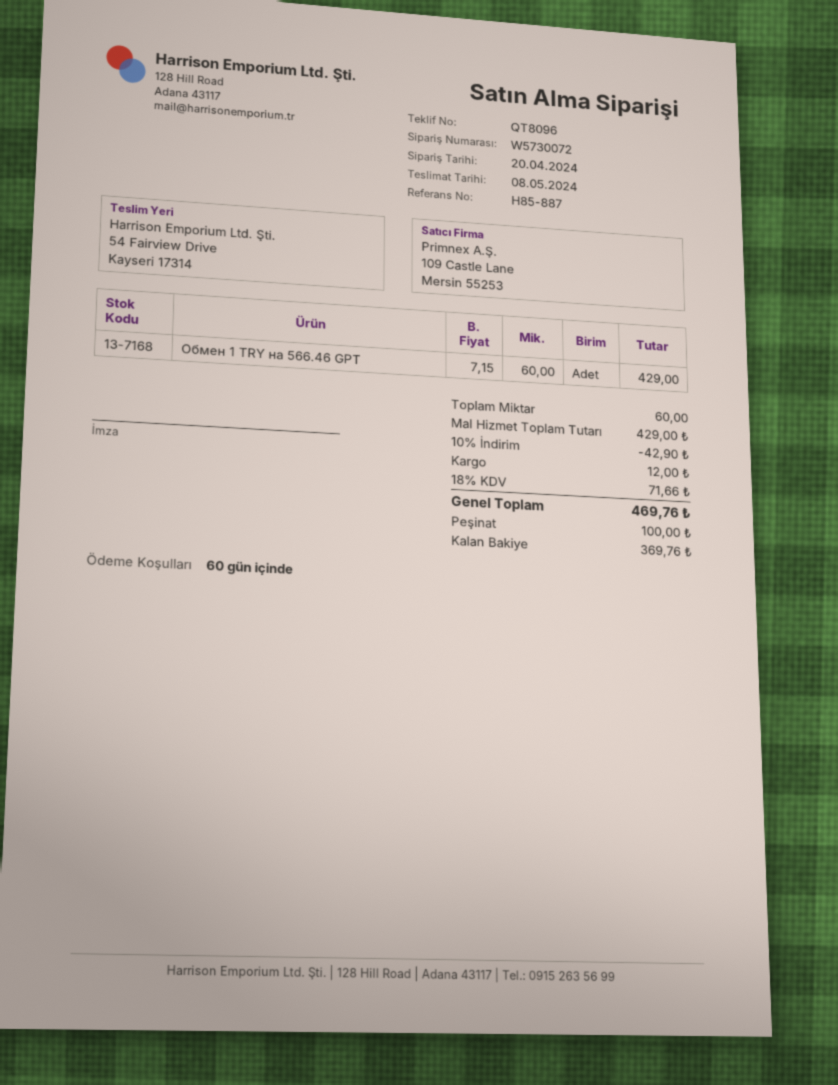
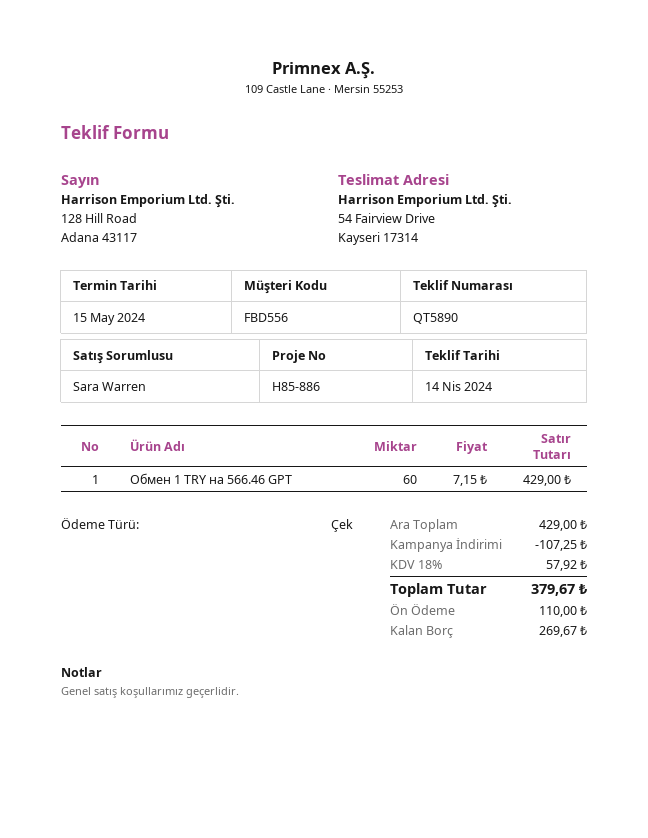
quote number: QT8096 -> QT5890
delivery date: 2024-05-08 -> 2024-05-15
reference: H85-887 -> H85-886
discount: 42.90 -> 107.25
shipping: 12.00 -> none
tax: 18% = 71.66 -> 18% = 57.92
total: 469.76 -> 379.67
deposit: 100.00 -> 110.00
balance: 369.76 -> 269.67

